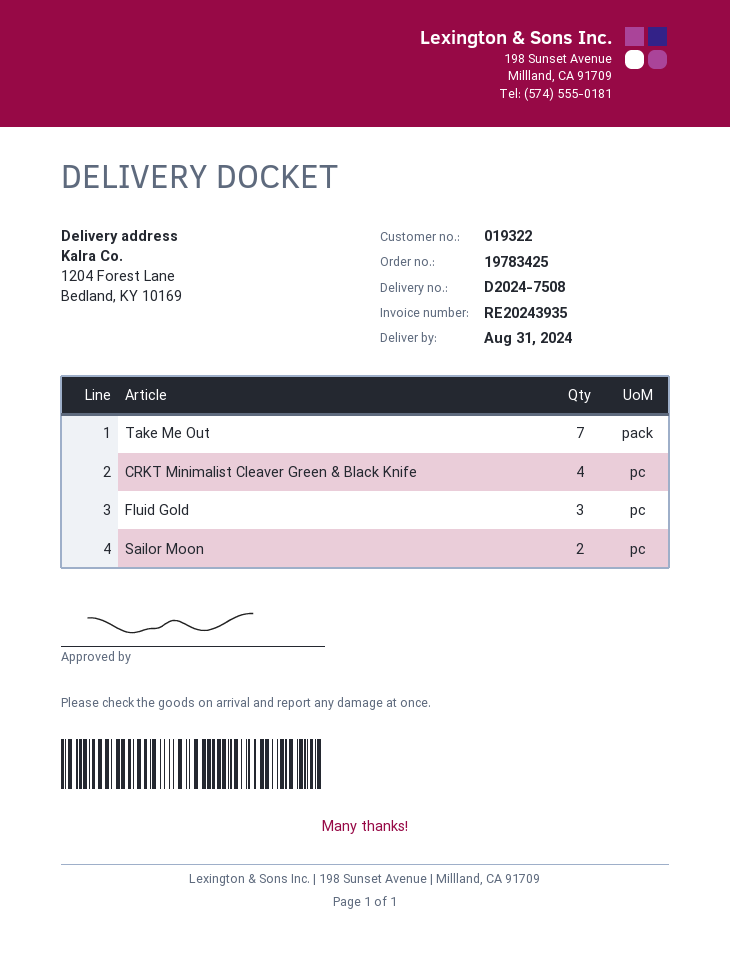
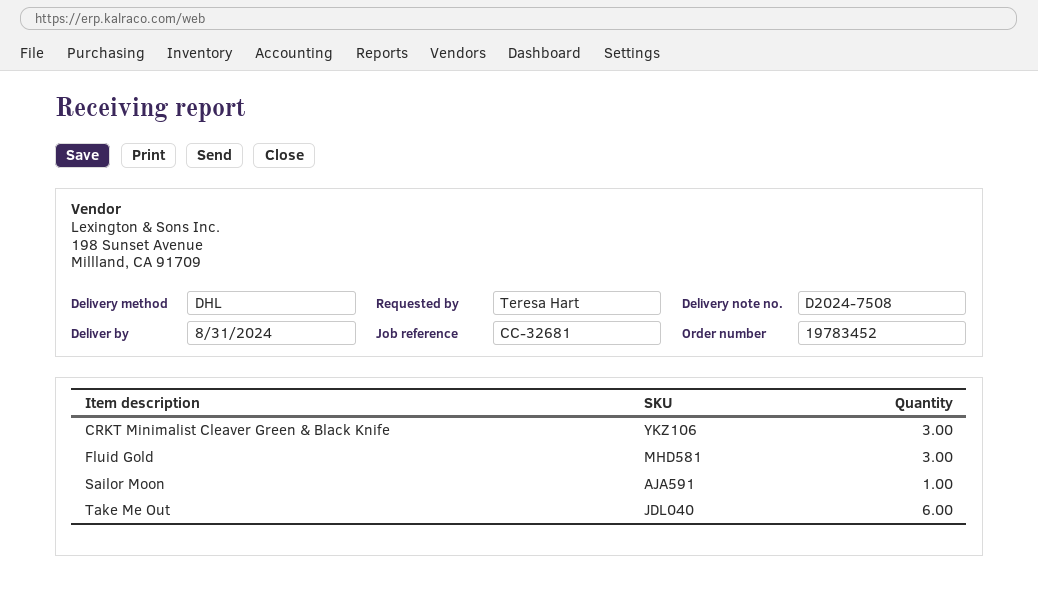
order number: 19783425 -> 19783452
Take Me Out: 7 -> 6
CRKT Minimalist Cleaver Green & Black Knife: 4 -> 3
Sailor Moon: 2 -> 1

